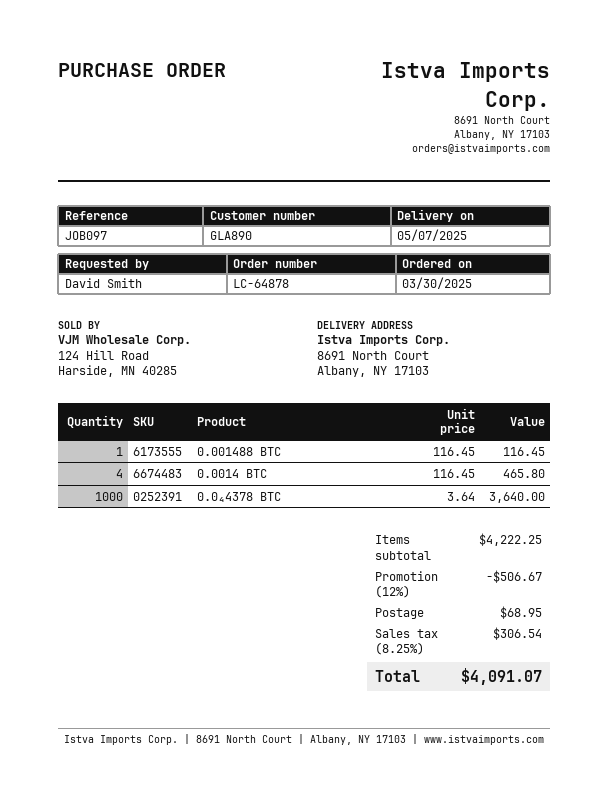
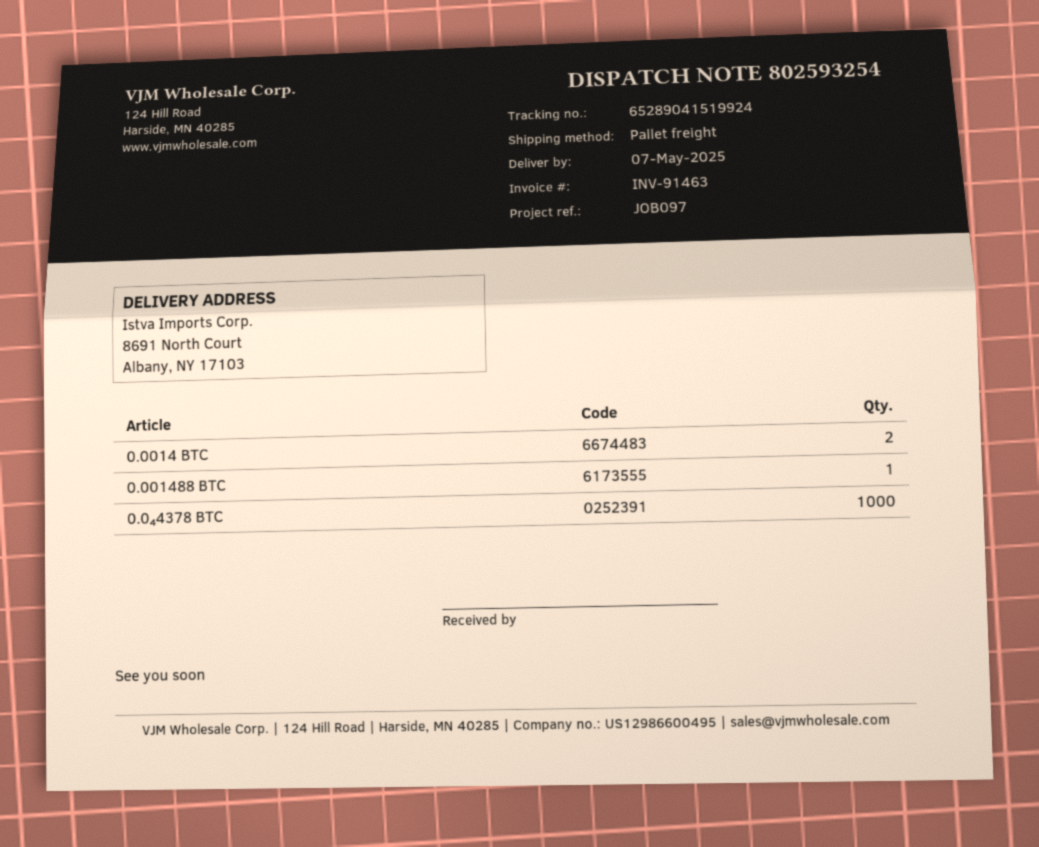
0.0014 BTC: 4 -> 2

